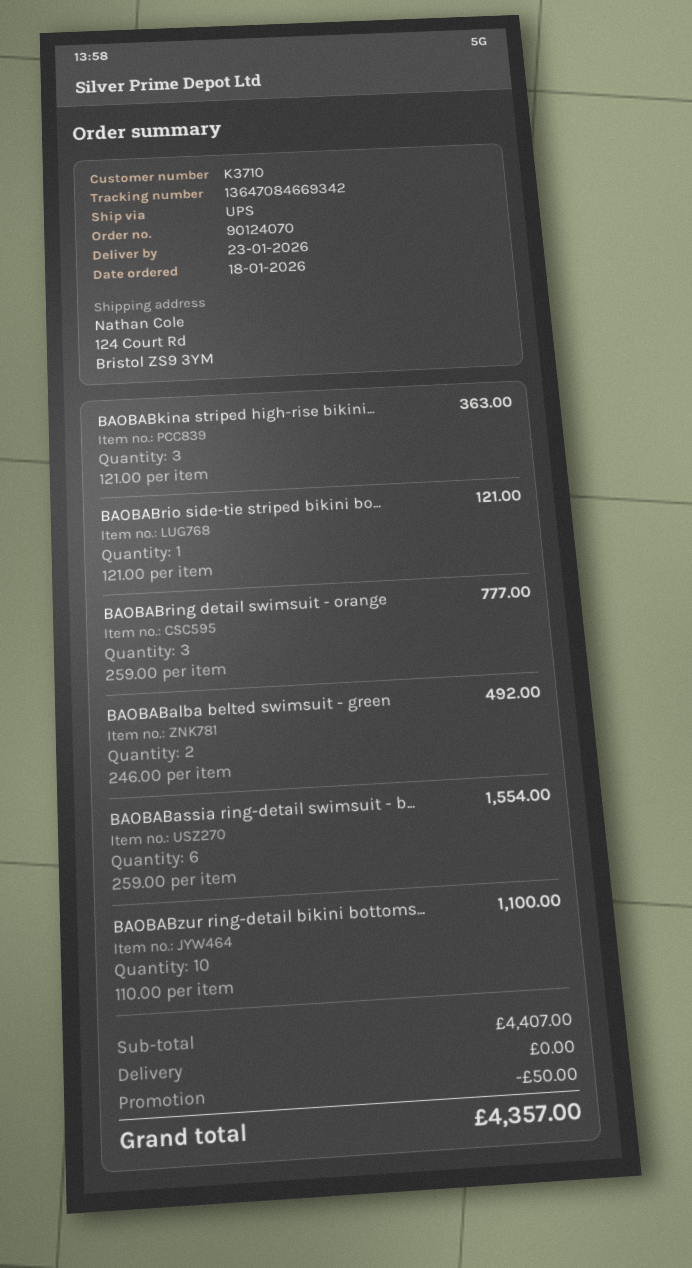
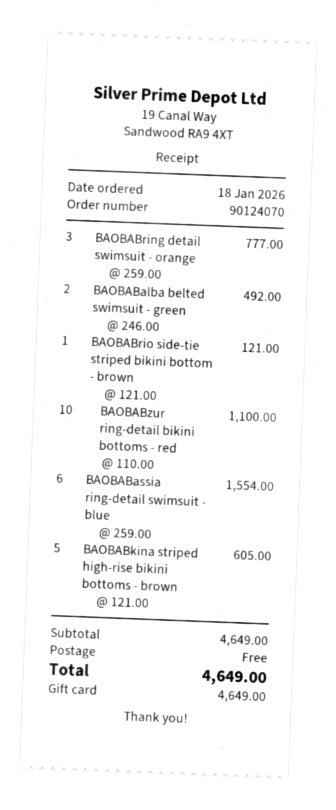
BAOBABkina striped high-rise bikini...: 3 x 121.00 = 363.00 -> 5 x 121.00 = 605.00
subtotal: 4407.00 -> 4649.00
discount: 50.00 -> none
total: 4357.00 -> 4649.00

